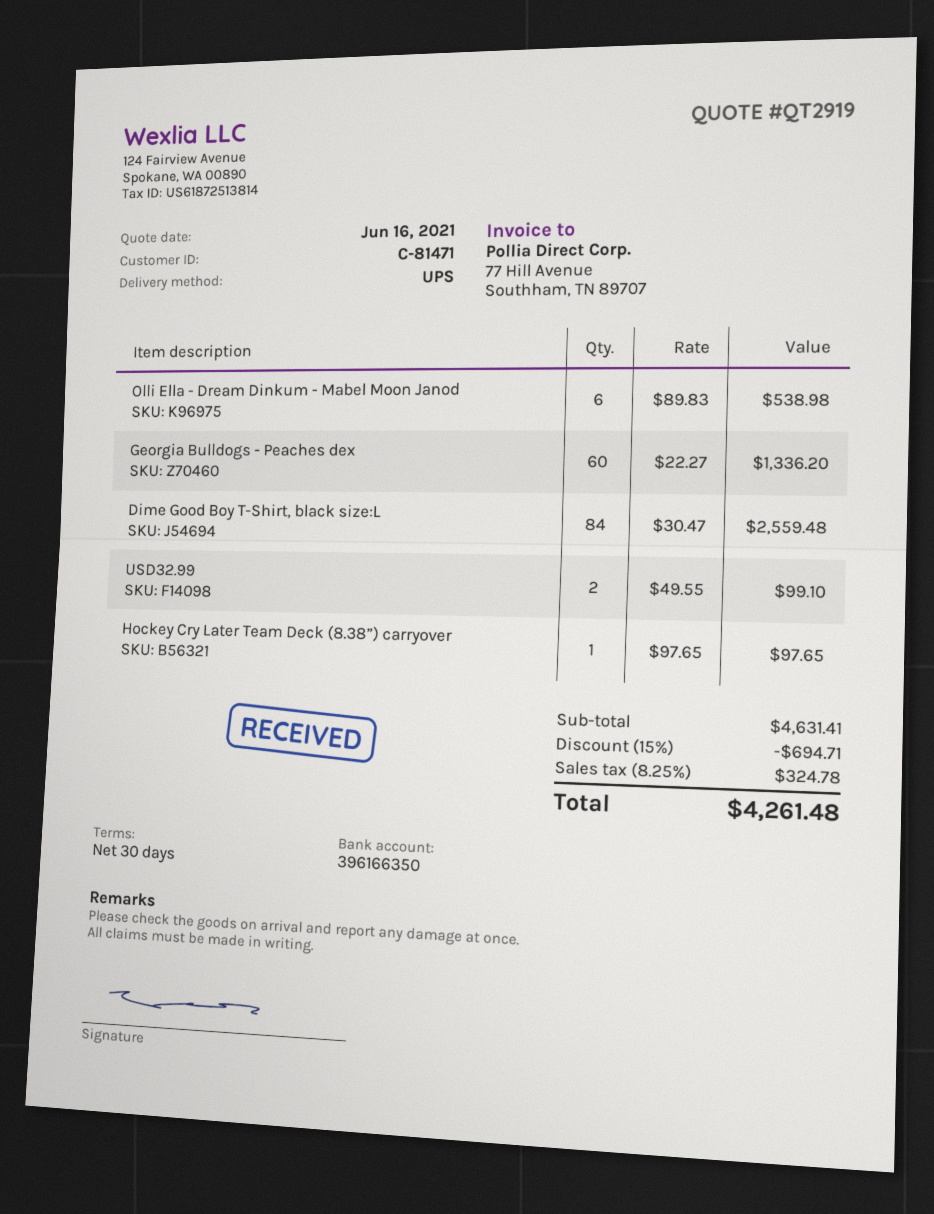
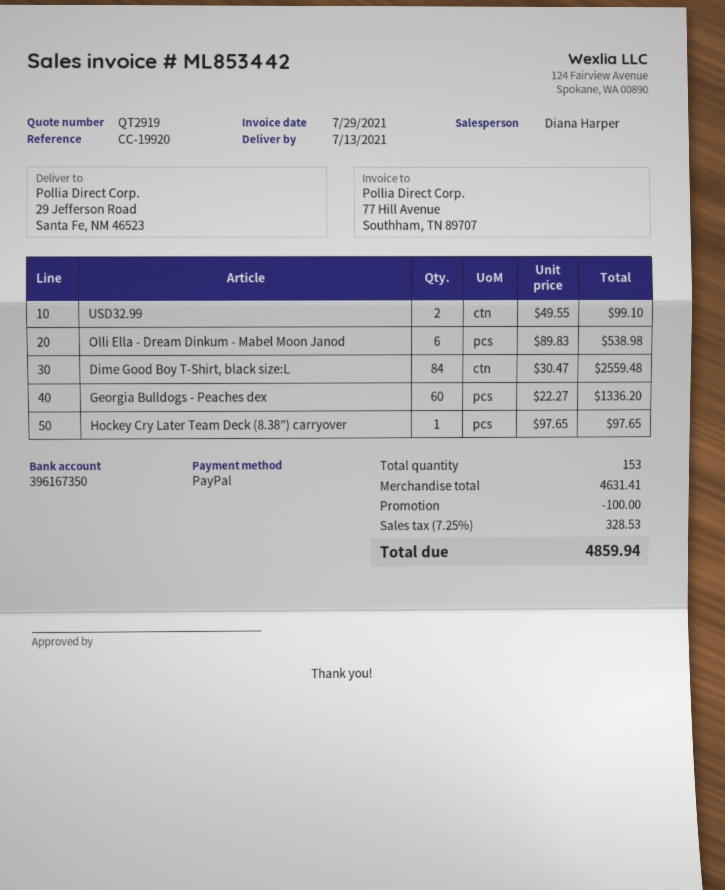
bank account: 396166350 -> 396167350
discount: 694.71 -> 100.00
tax: 8.25% = 324.78 -> 7.25% = 328.53
total: 4261.48 -> 4859.94

